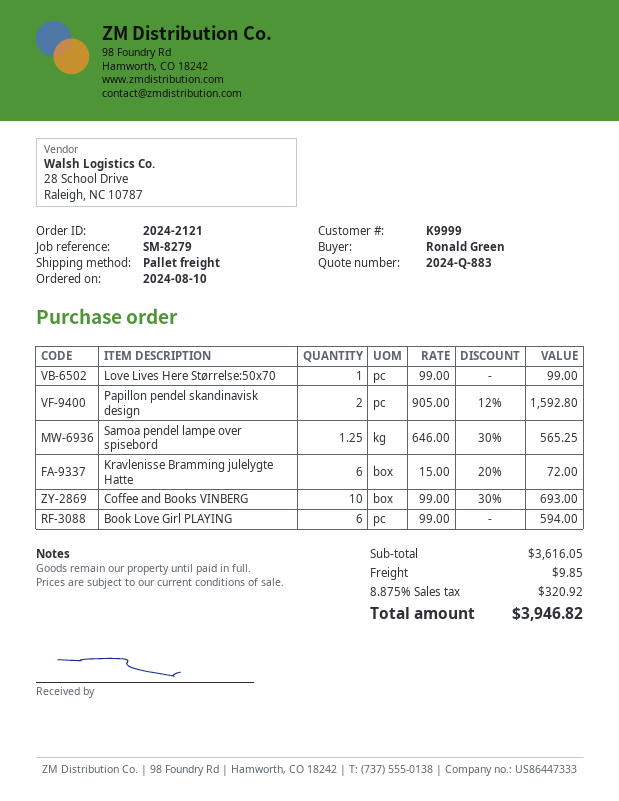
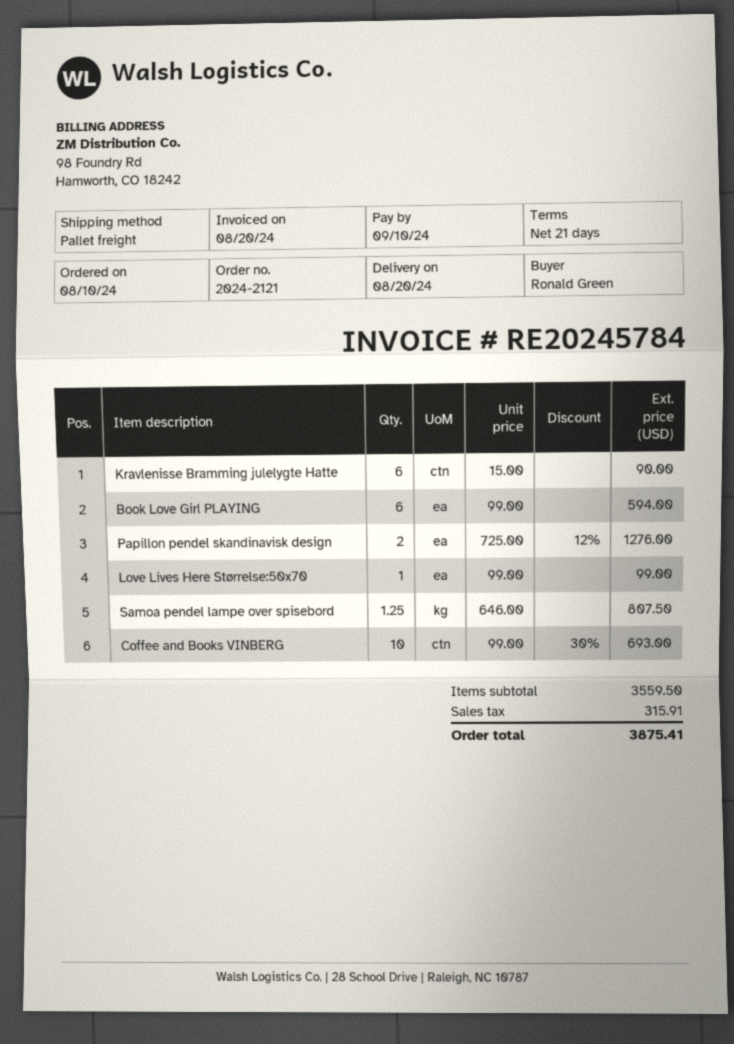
Papillon pendel skandinavisk design: 2 x 905.00 - 12% = 1592.80 -> 2 x 725.00 - 12% = 1276.00
Samoa pendel lampe over spisebord: 1.25 x 646.00 - 30% = 565.25 -> 1.25 x 646.00 = 807.50
Kravlenisse Bramming julelygte Hatte: 6 x 15.00 - 20% = 72.00 -> 6 x 15.00 = 90.00
subtotal: 3616.05 -> 3559.50
shipping: 9.85 -> none
tax: 320.92 -> 315.91
total: 3946.82 -> 3875.41

